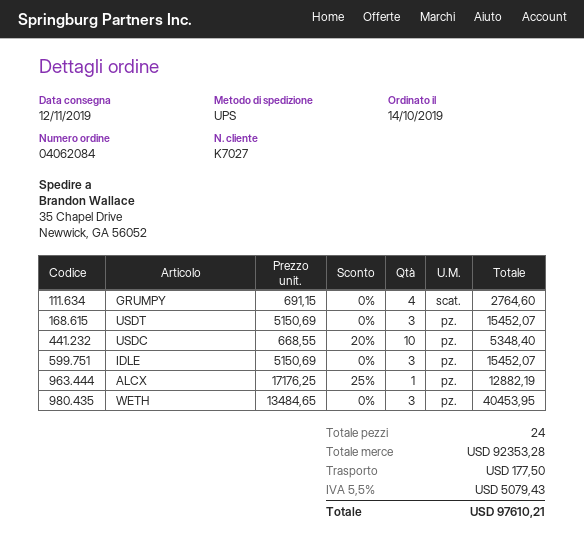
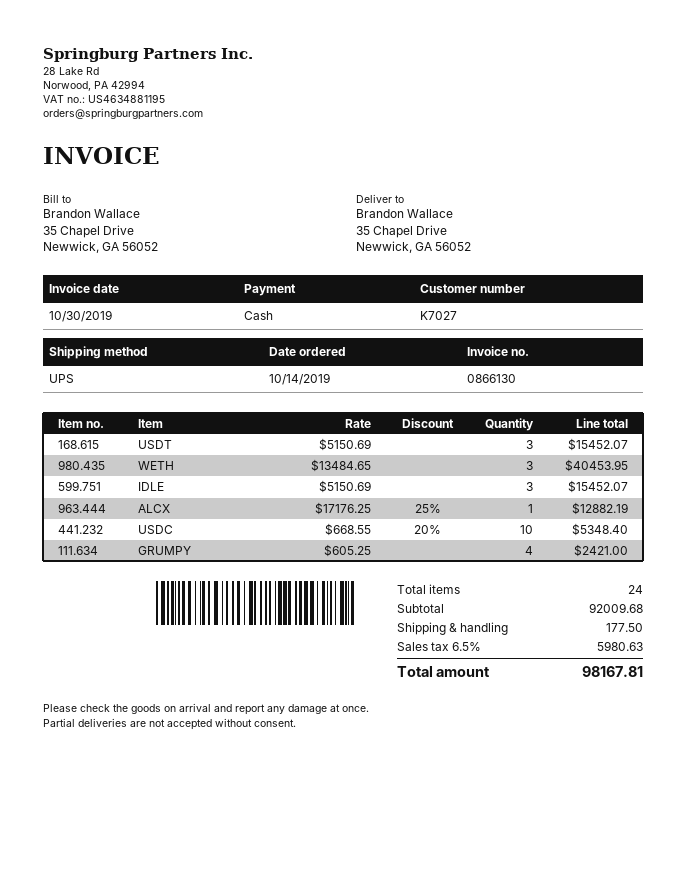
GRUMPY: 4 x 691.15 = 2764.60 -> 4 x 605.25 = 2421.00
subtotal: 92353.28 -> 92009.68
tax: 5.5% = 5079.43 -> 6.5% = 5980.63
total: 97610.21 -> 98167.81

